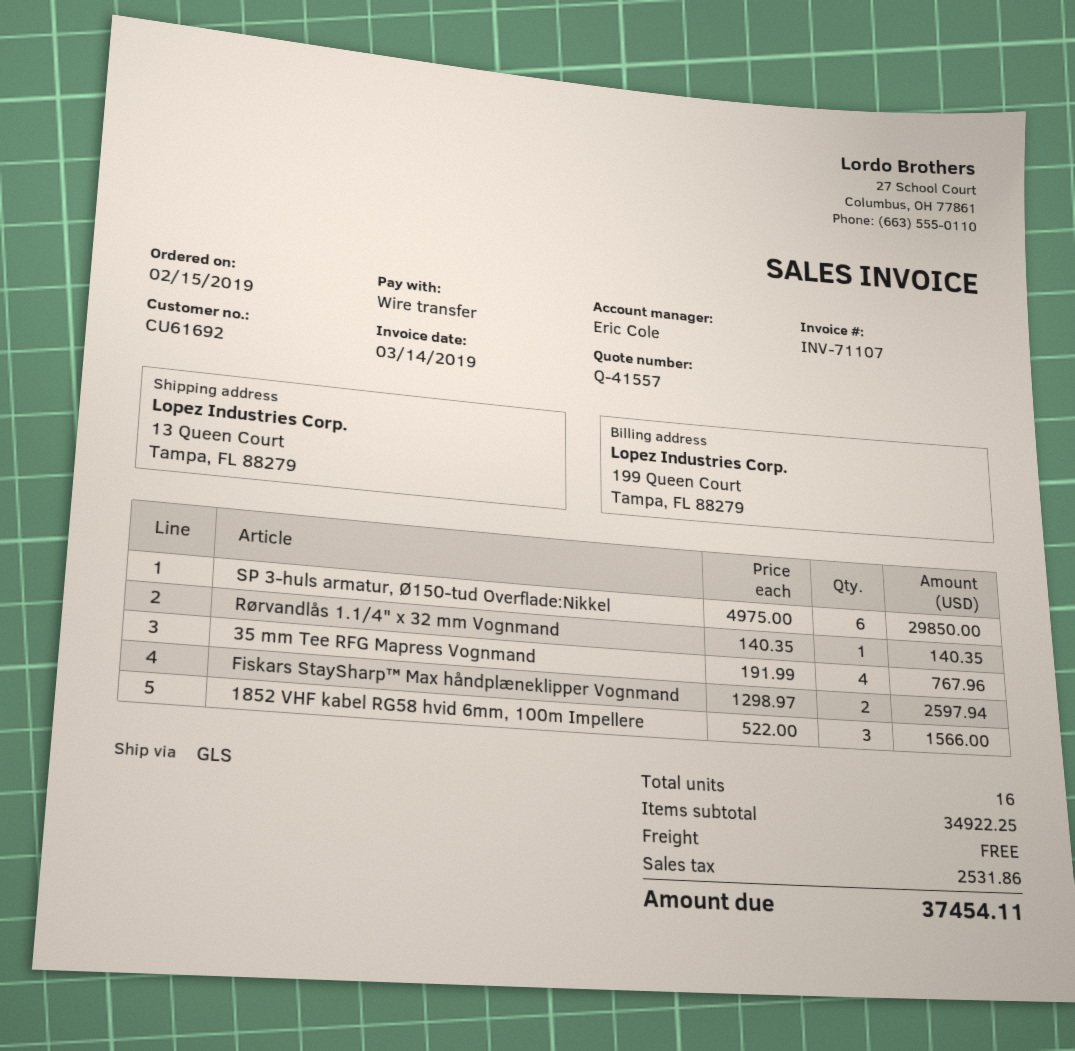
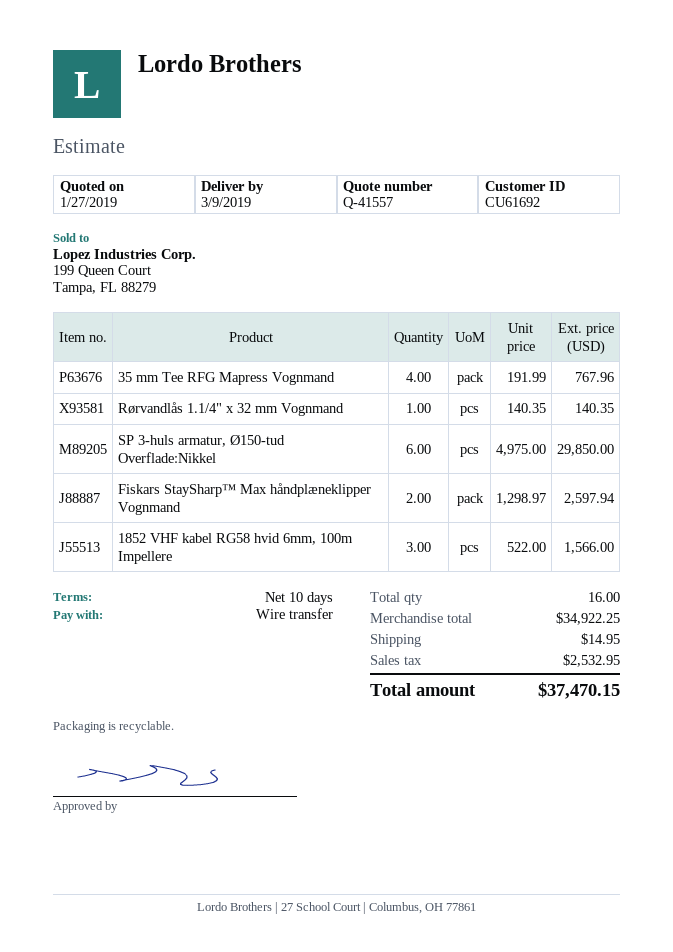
shipping: 0.00 -> 14.95
tax: 2531.86 -> 2532.95
total: 37454.11 -> 37470.15

